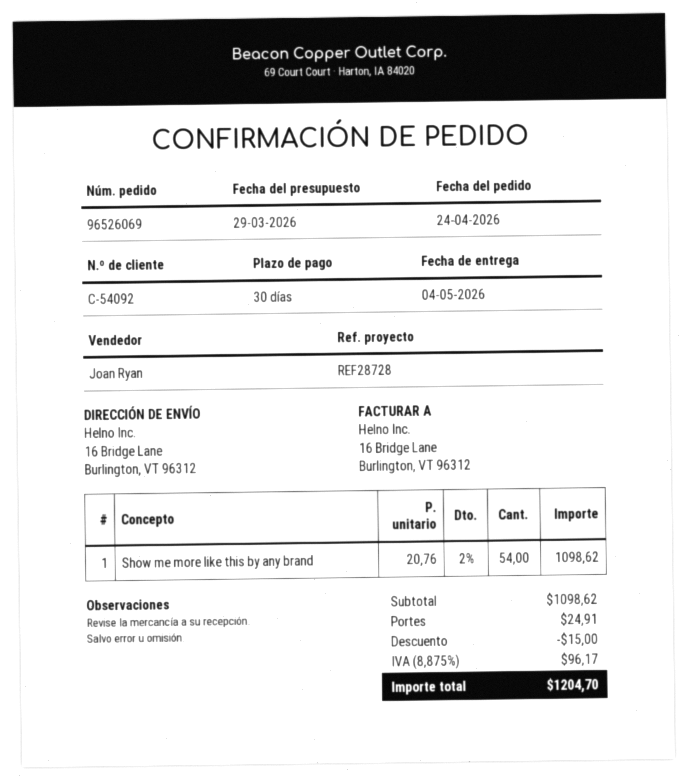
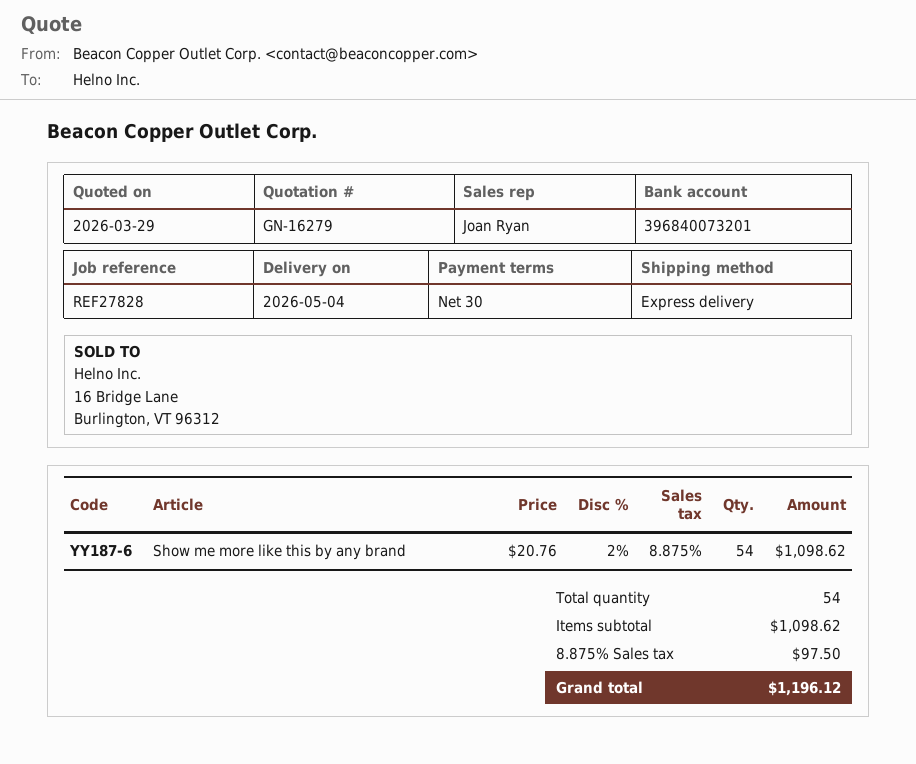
reference: REF28728 -> REF27828
discount: 15.00 -> none
shipping: 24.91 -> none
tax: 8.875% = 96.17 -> 8.875% = 97.50
total: 1204.70 -> 1196.12

